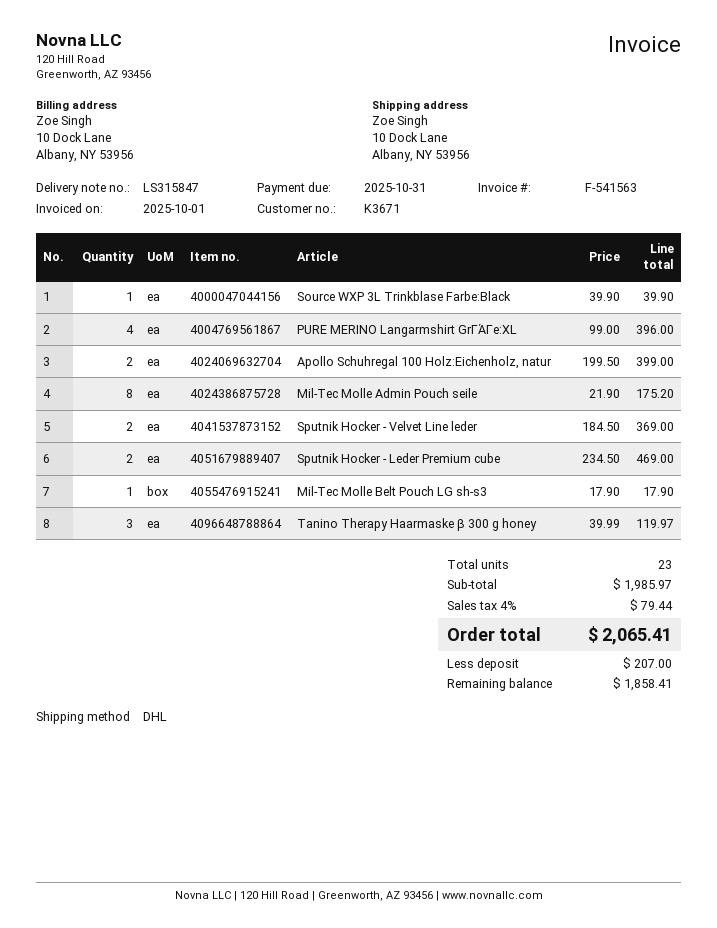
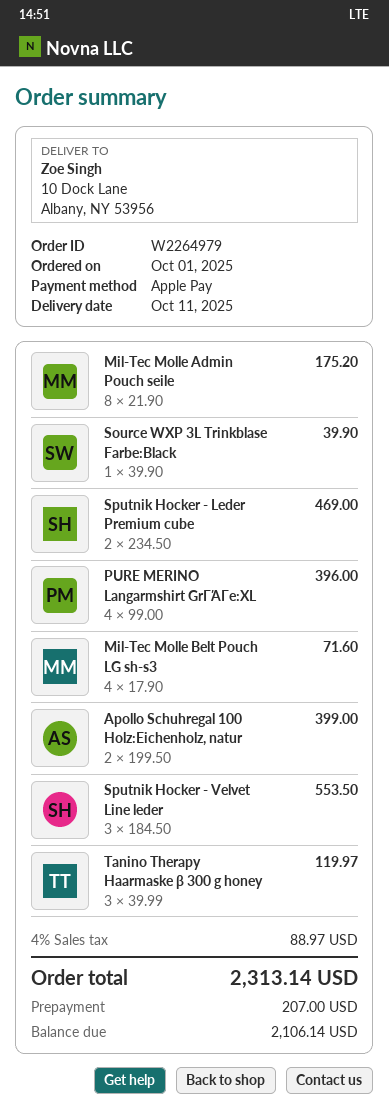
Sputnik Hocker - Velvet Line leder: 2 x 184.50 = 369.00 -> 3 x 184.50 = 553.50
Mil-Tec Molle Belt Pouch LG sh-s3: 1 x 17.90 = 17.90 -> 4 x 17.90 = 71.60
tax: 4% = 79.44 -> 4% = 88.97
total: 2065.41 -> 2313.14
balance: 1858.41 -> 2106.14

